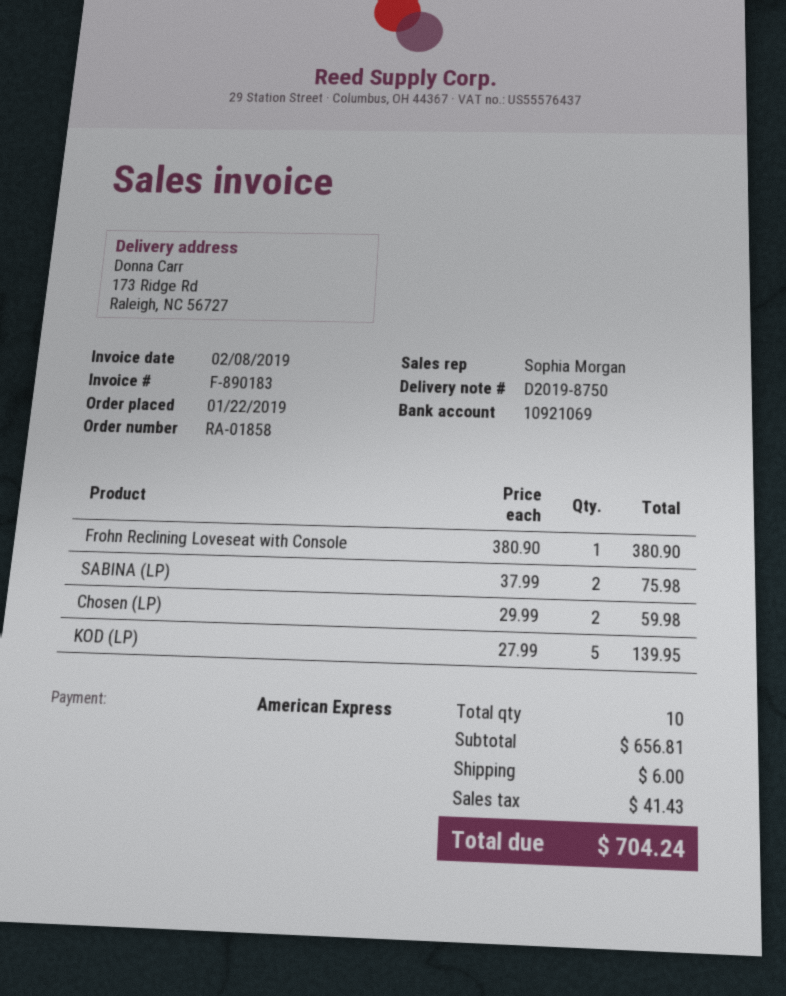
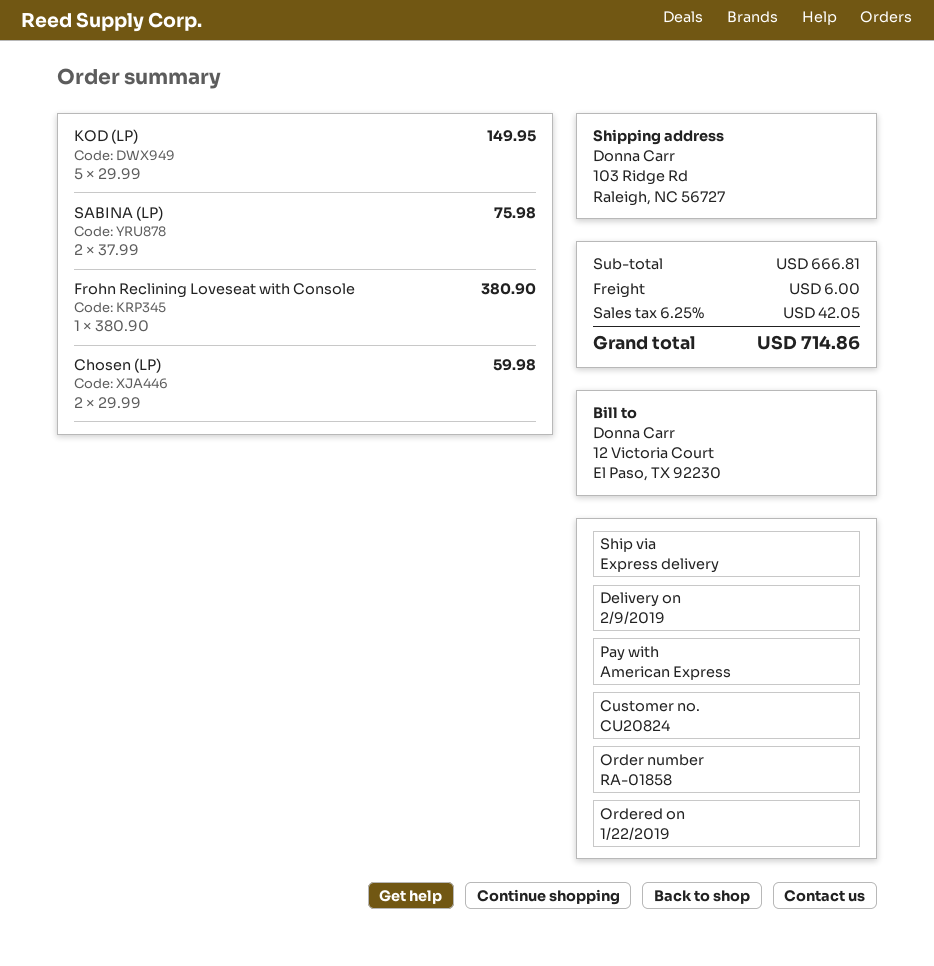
ship to: 173 Ridge Rd, Raleigh, NC 56727 -> 103 Ridge Rd, Raleigh, NC 56727
KOD (LP): 5 x 27.99 = 139.95 -> 5 x 29.99 = 149.95
subtotal: 656.81 -> 666.81
tax: 41.43 -> 42.05
total: 704.24 -> 714.86

